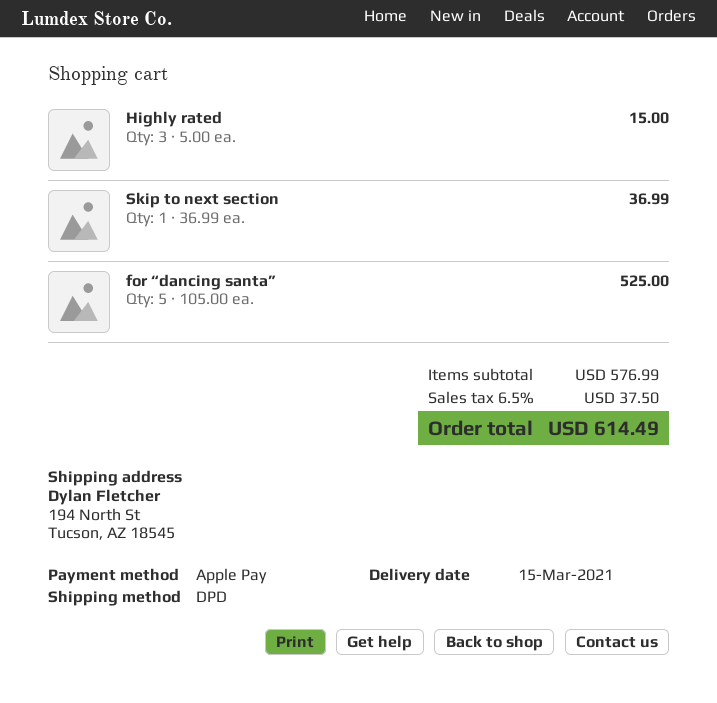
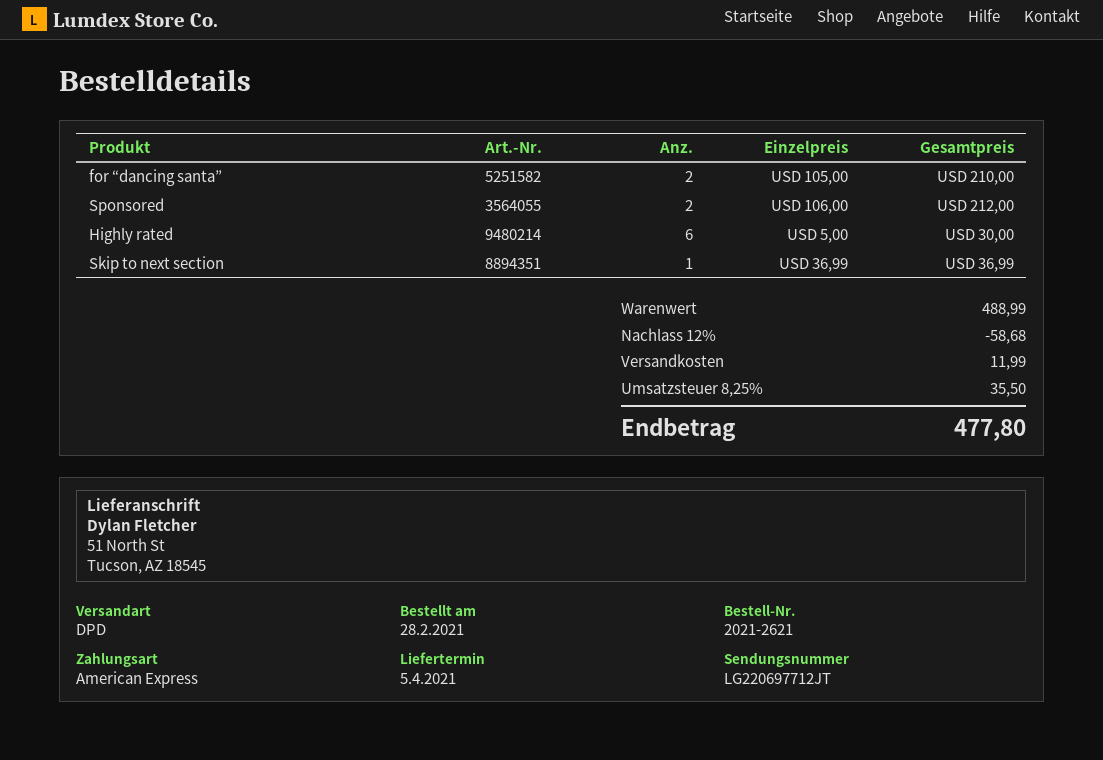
delivery date: 2021-03-15 -> 2021-04-05
payment method: Apple Pay -> American Express
ship to: 194 North St, Tucson, AZ 18545 -> 51 North St, Tucson, AZ 18545
Highly rated: 3 x 5.00 = 15.00 -> 6 x 5.00 = 30.00
for “dancing santa”: 5 x 105.00 = 525.00 -> 2 x 105.00 = 210.00
Sponsored: none -> 2 x 106.00 = 212.00
subtotal: 576.99 -> 488.99
discount: none -> 12% = 58.68
shipping: none -> 11.99
tax: 6.5% = 37.50 -> 8.25% = 35.50
total: 614.49 -> 477.80

